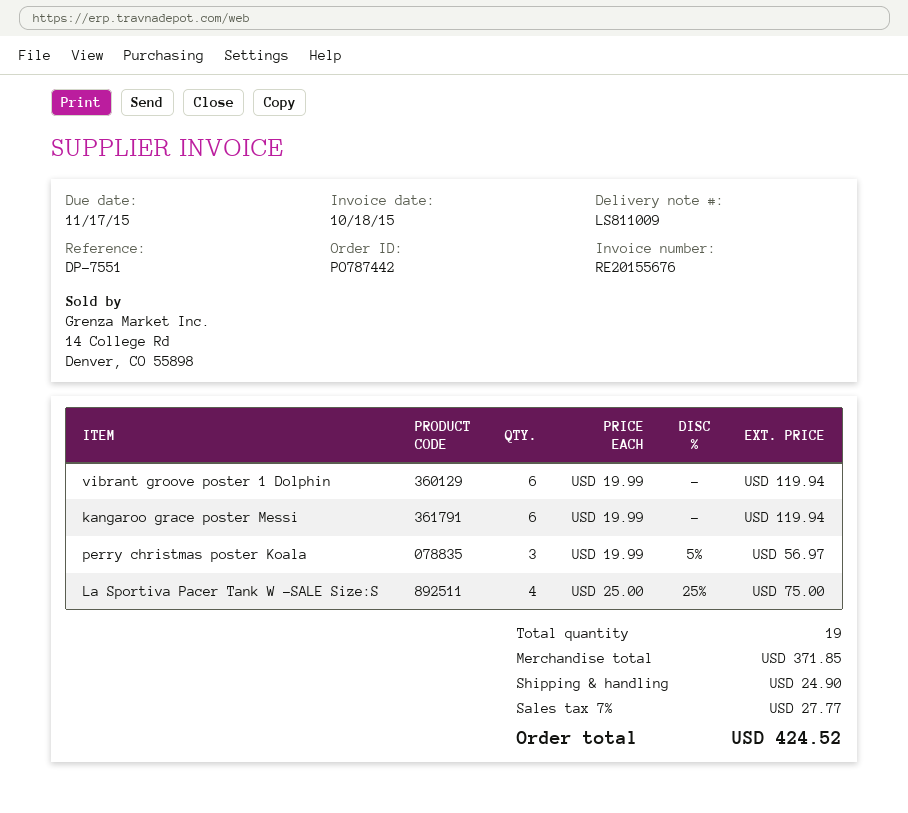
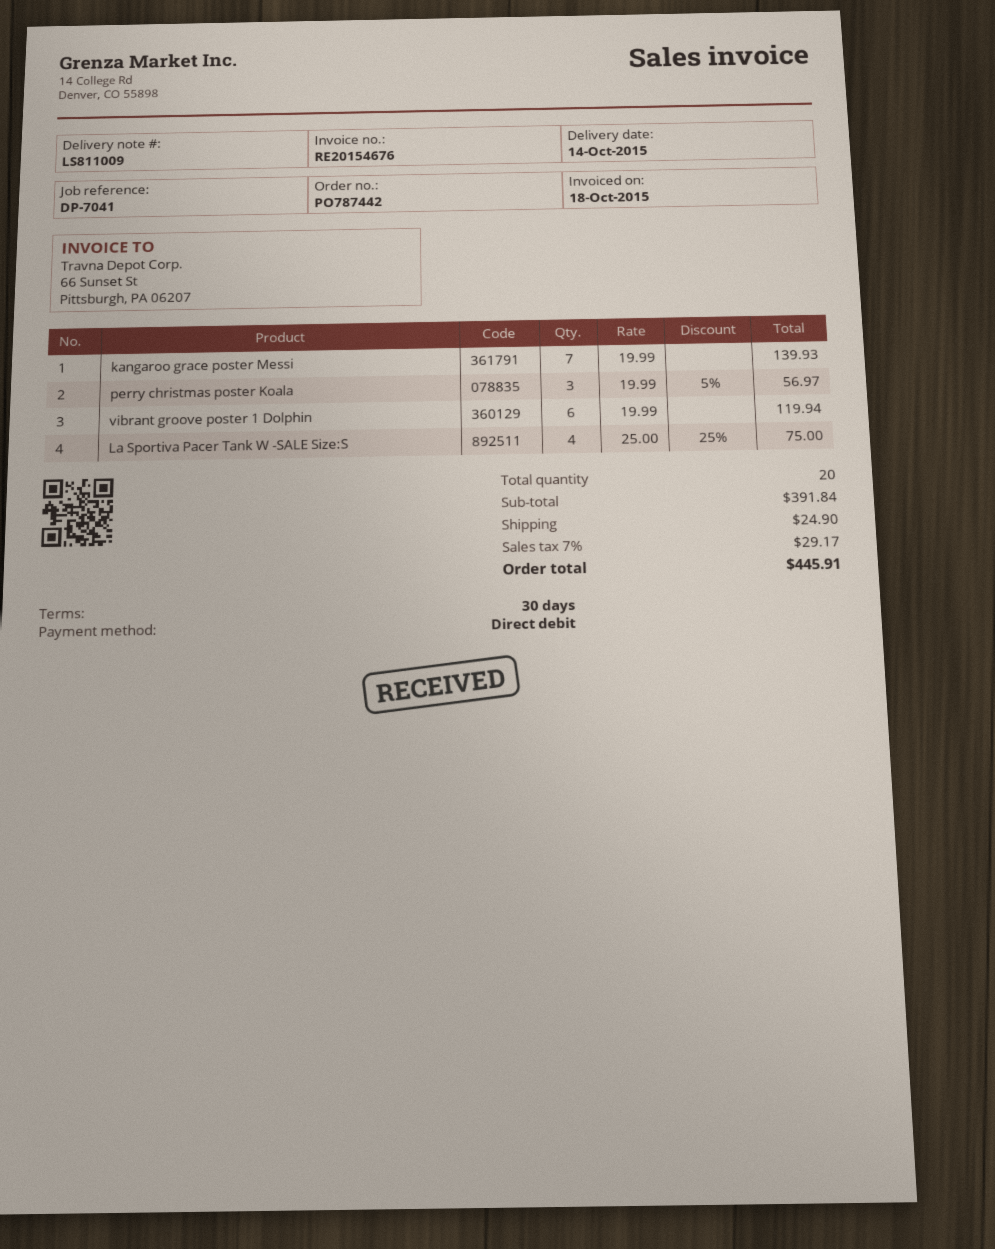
invoice number: RE20155676 -> RE20154676
reference: DP-7551 -> DP-7041
kangaroo grace poster Messi: 6 x 19.99 = 119.94 -> 7 x 19.99 = 139.93
total quantity: 19 -> 20
subtotal: 371.85 -> 391.84
tax: 7% = 27.77 -> 7% = 29.17
total: 424.52 -> 445.91

